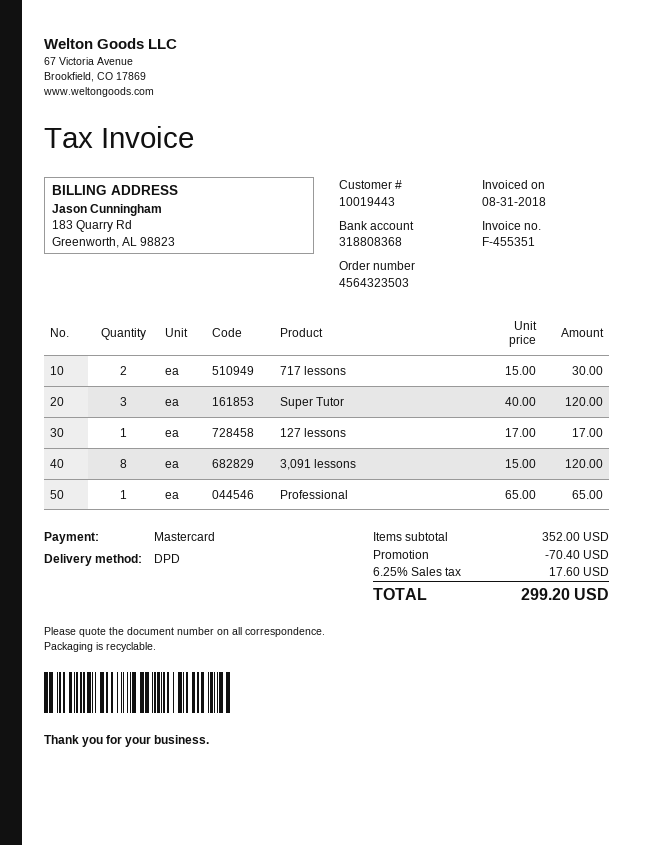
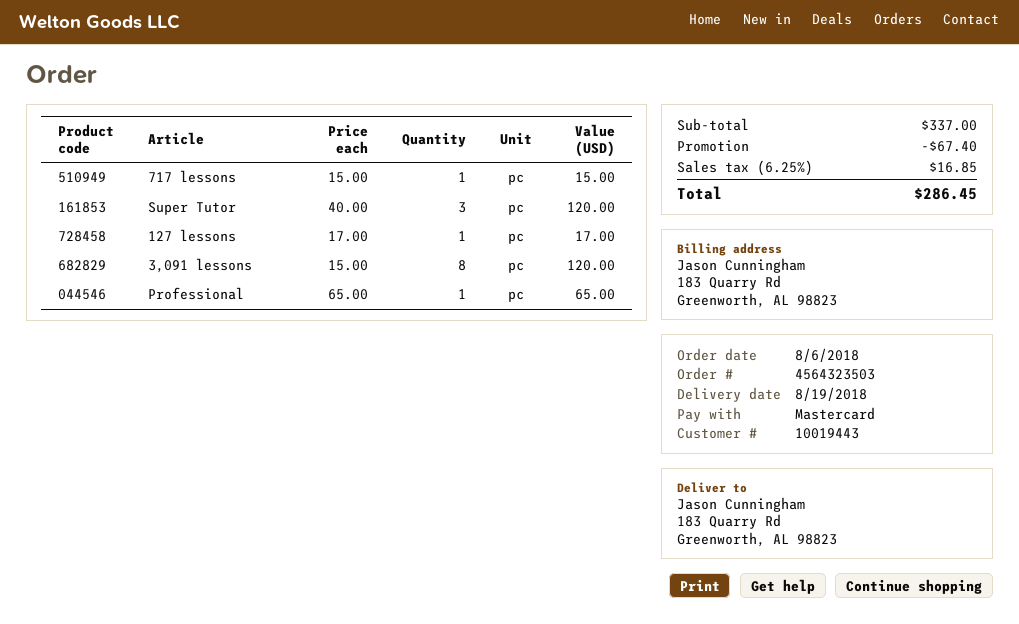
717 lessons: 2 x 15.00 = 30.00 -> 1 x 15.00 = 15.00
subtotal: 352.00 -> 337.00
discount: 70.40 -> 67.40
tax: 6.25% = 17.60 -> 6.25% = 16.85
total: 299.20 -> 286.45

